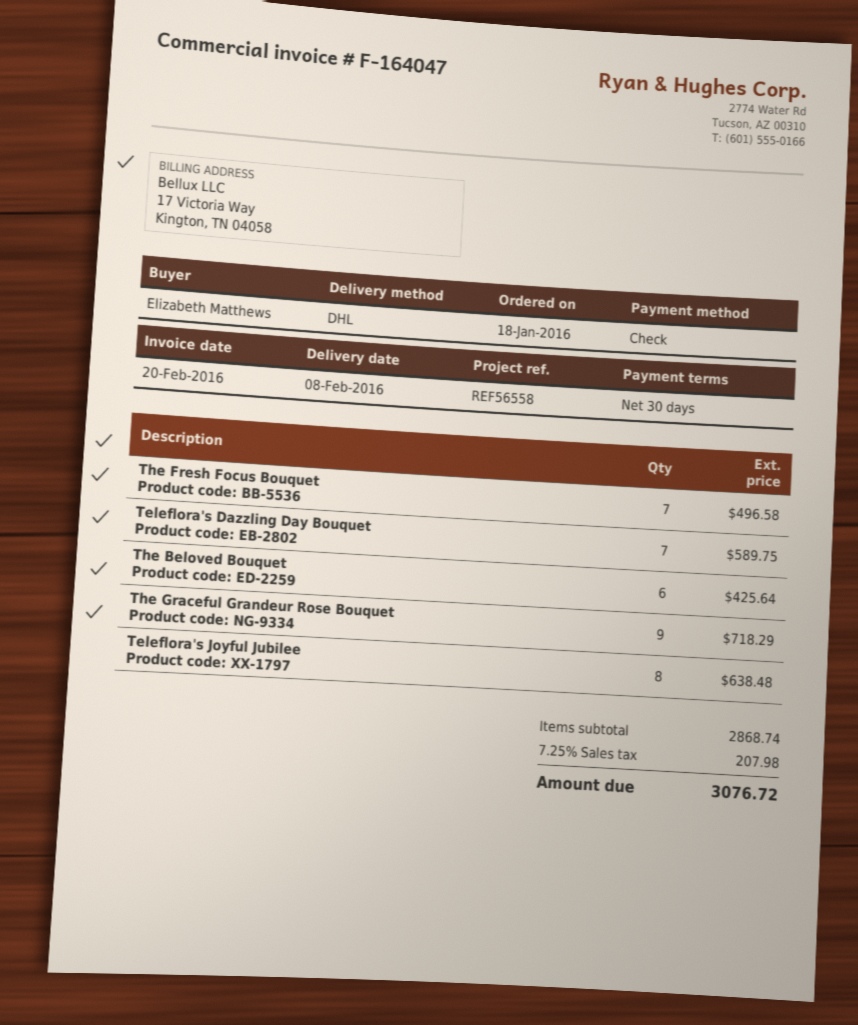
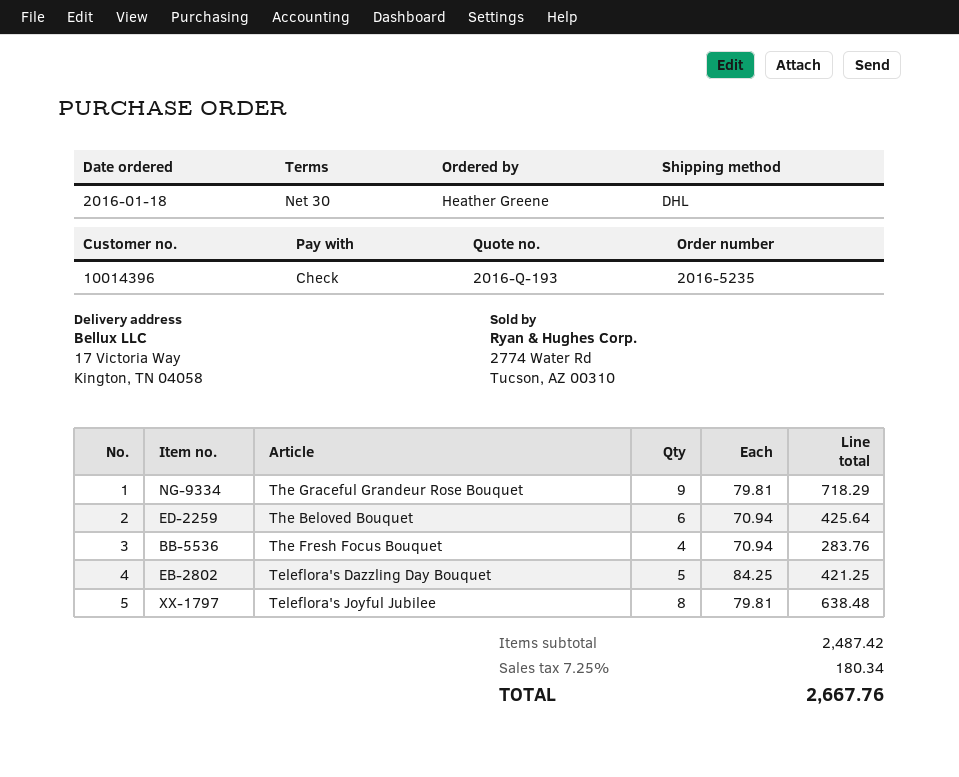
ordered by: Elizabeth Matthews -> Heather Greene
The Fresh Focus Bouquet: 7 for 496.58 -> 4 for 283.76
Teleflora's Dazzling Day Bouquet: 7 for 589.75 -> 5 for 421.25
subtotal: 2868.74 -> 2487.42
tax: 7.25% = 207.98 -> 7.25% = 180.34
total: 3076.72 -> 2667.76

